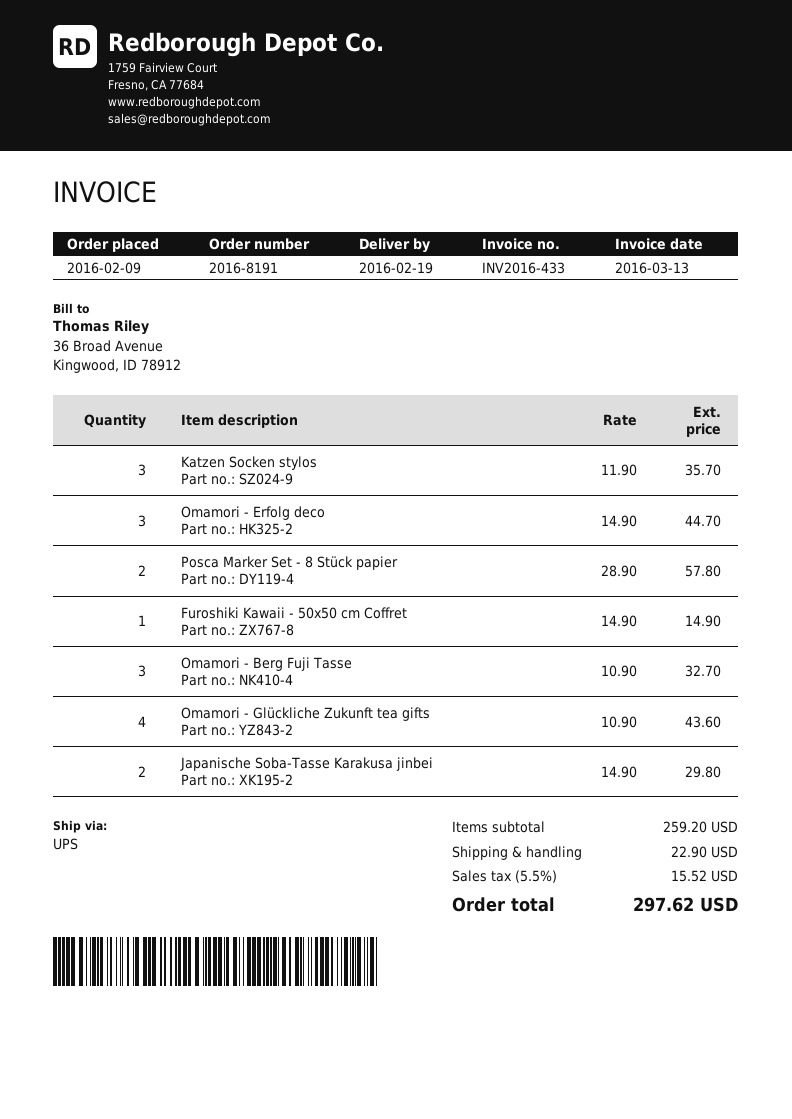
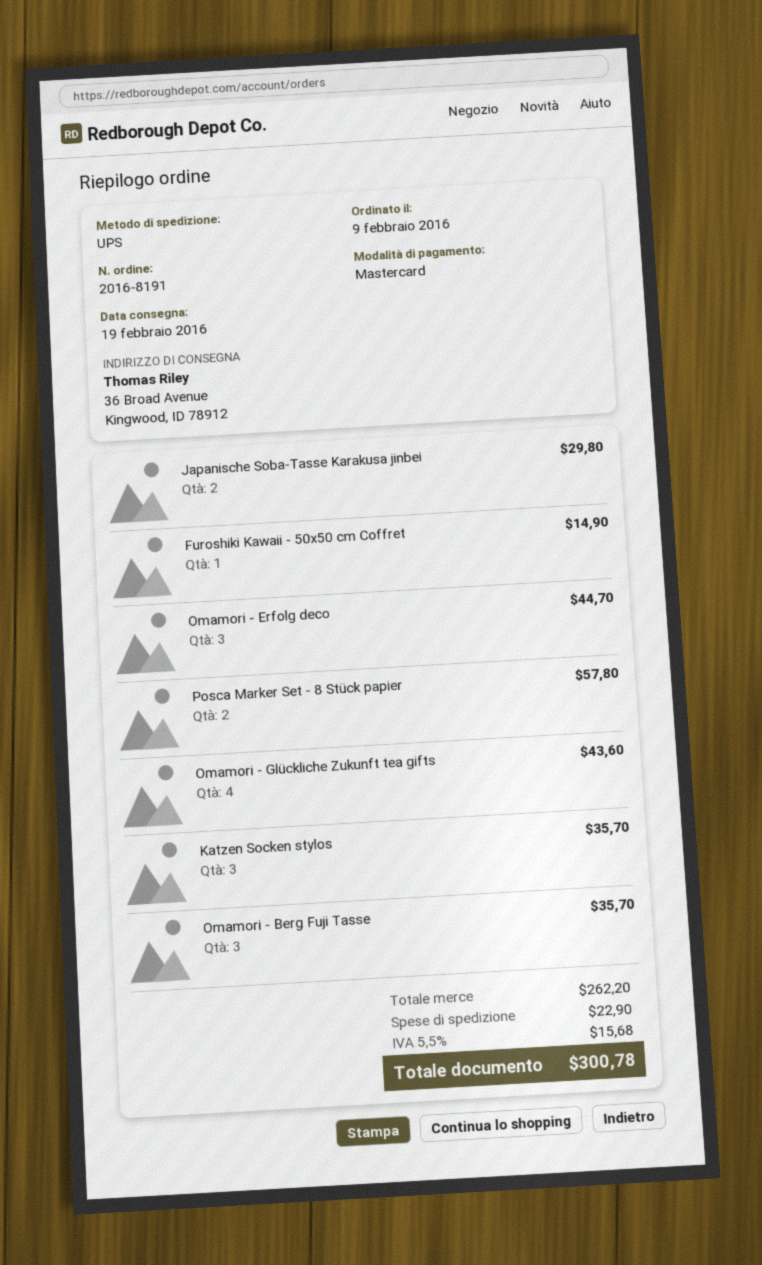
Omamori - Berg Fuji Tasse: 3 for 32.70 -> 3 for 35.70
subtotal: 259.20 -> 262.20
tax: 5.5% = 15.52 -> 5.5% = 15.68
total: 297.62 -> 300.78

